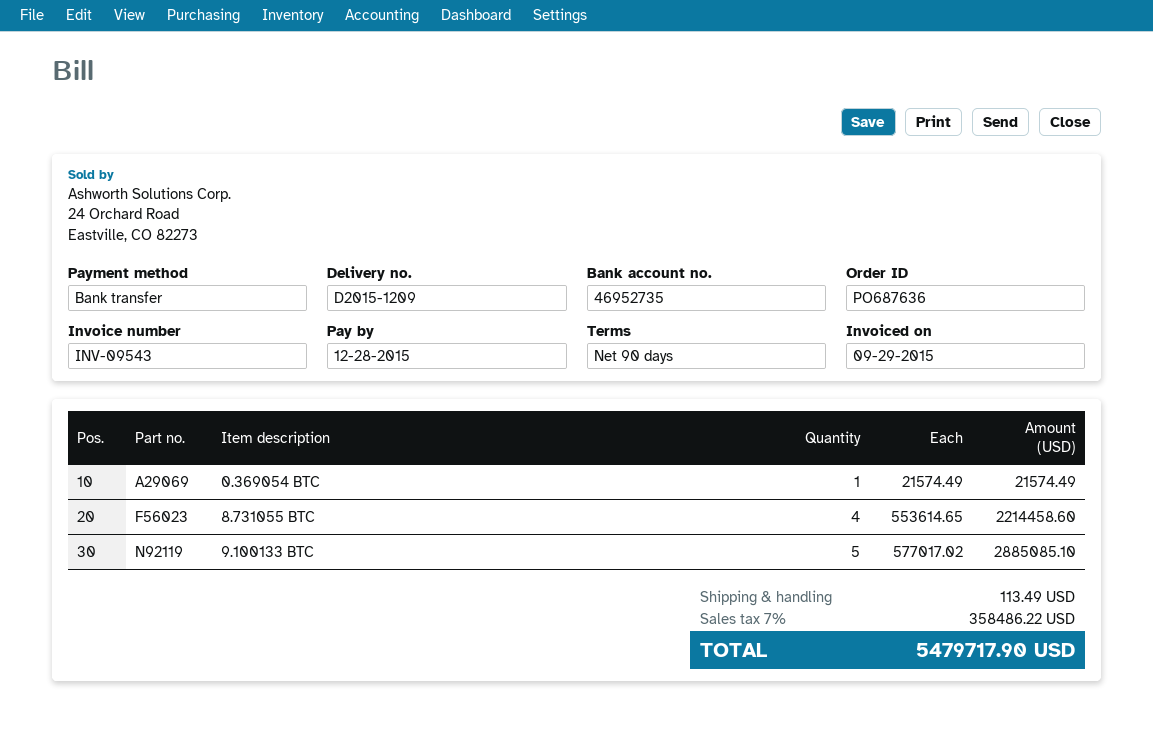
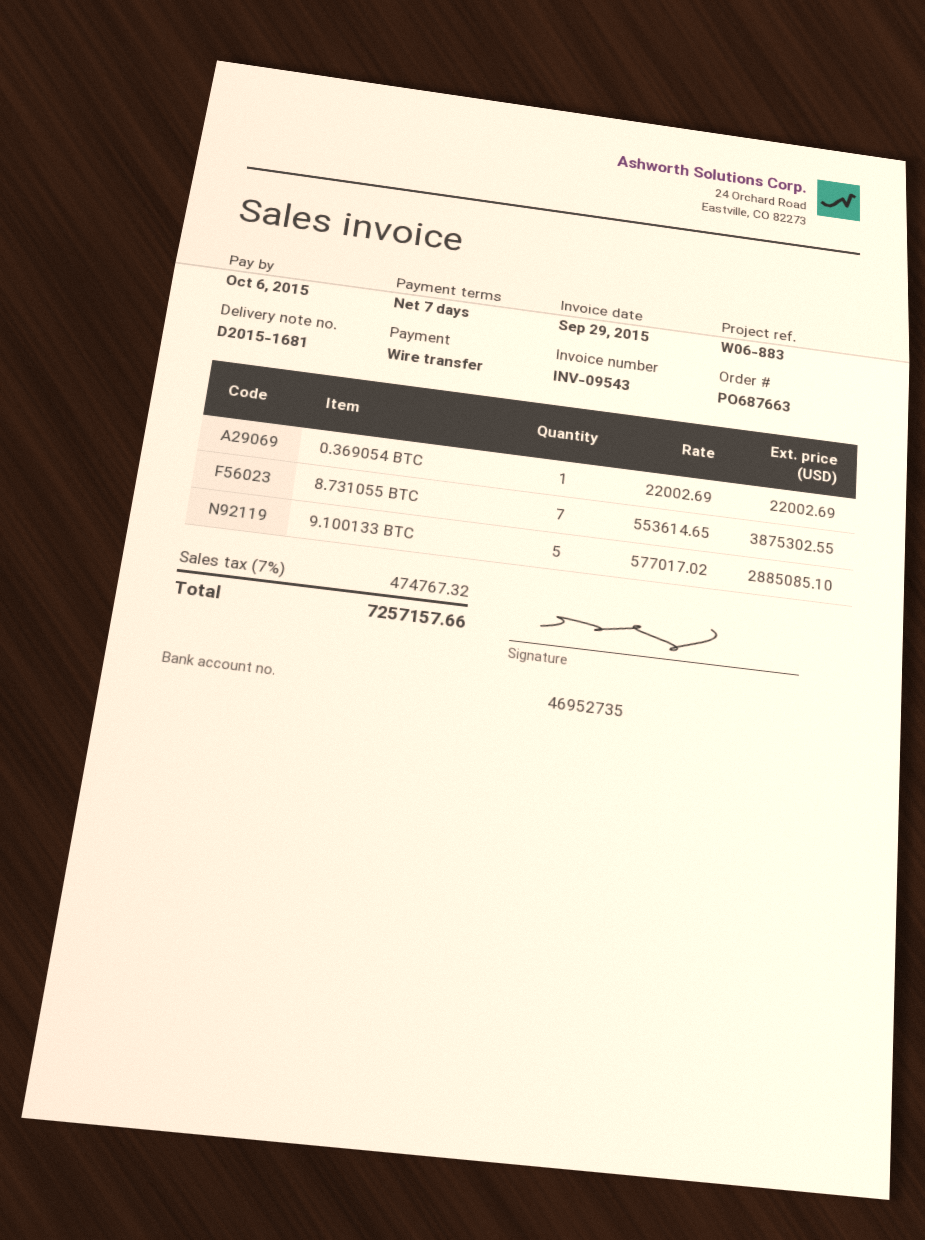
order number: PO687636 -> PO687663
delivery note number: D2015-1209 -> D2015-1681
payment terms: 90 days -> 7 days
due date: 2015-12-28 -> 2015-10-06
0.369054 BTC: 1 x 21574.49 = 21574.49 -> 1 x 22002.69 = 22002.69
8.731055 BTC: 4 x 553614.65 = 2214458.60 -> 7 x 553614.65 = 3875302.55
shipping: 113.49 -> none
tax: 7% = 358486.22 -> 7% = 474767.32
total: 5479717.90 -> 7257157.66

